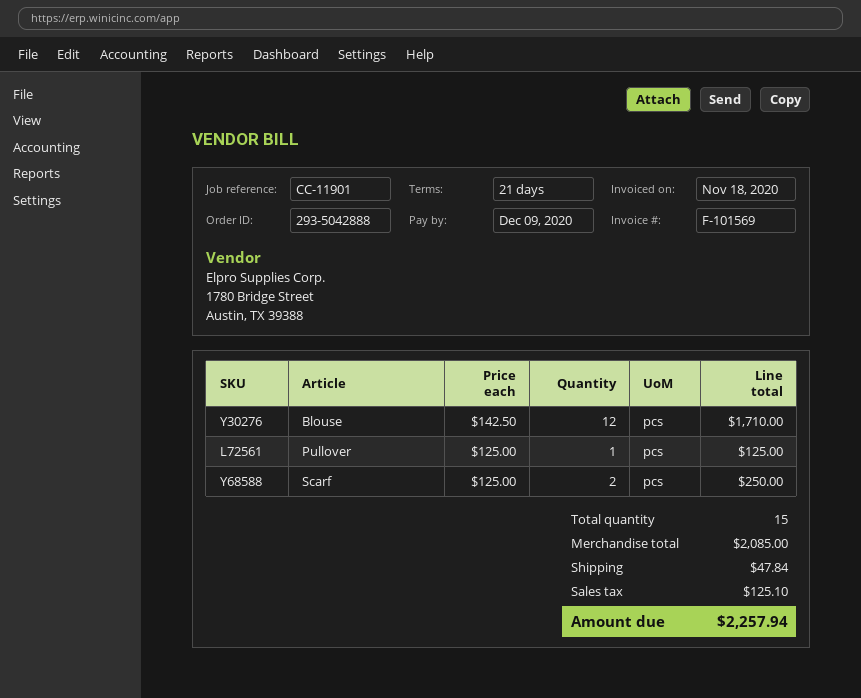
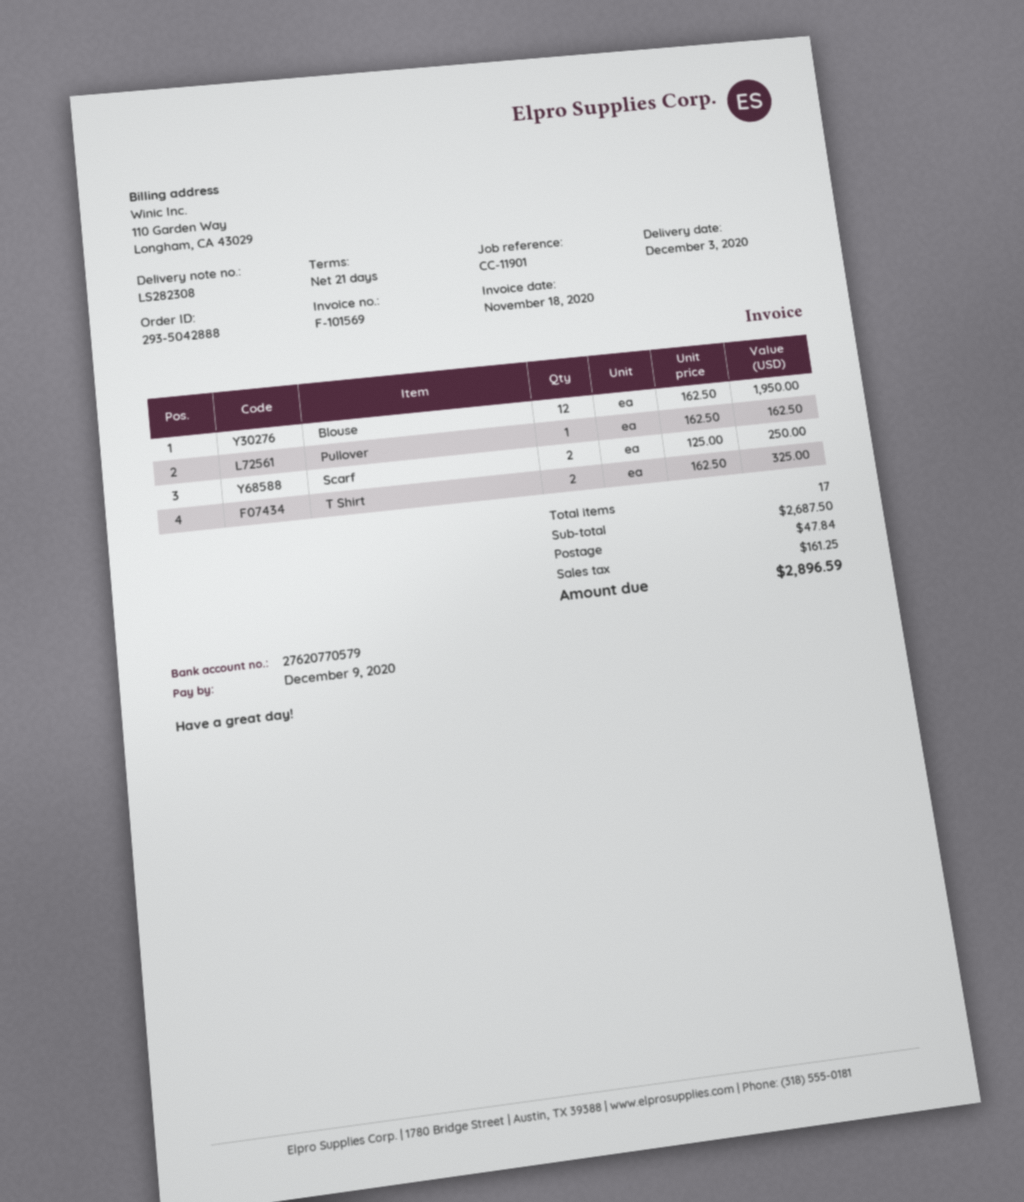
Blouse: 12 x 142.50 = 1710.00 -> 12 x 162.50 = 1950.00
Pullover: 1 x 125.00 = 125.00 -> 1 x 162.50 = 162.50
T Shirt: none -> 2 x 162.50 = 325.00
total quantity: 15 -> 17
subtotal: 2085.00 -> 2687.50
tax: 125.10 -> 161.25
total: 2257.94 -> 2896.59

